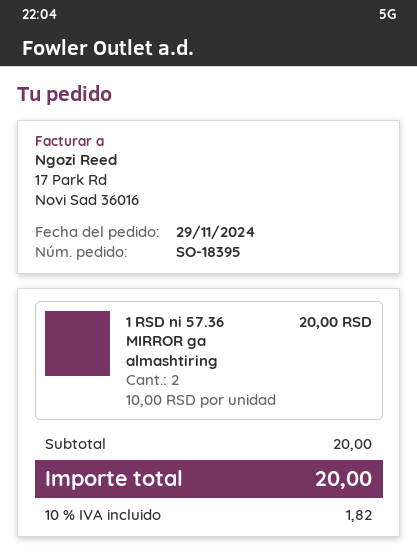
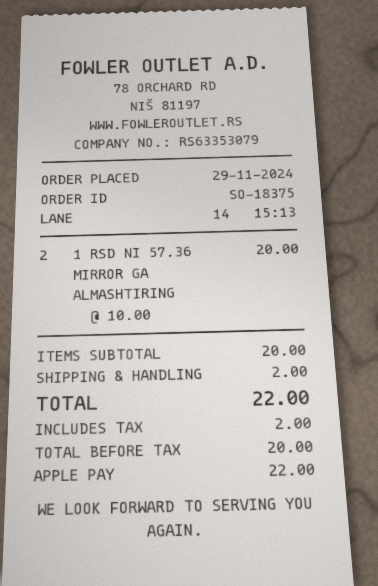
order number: SO-18395 -> SO-18375
shipping: none -> 2.00
tax: 1.82 -> 2.00
total: 20.00 -> 22.00

